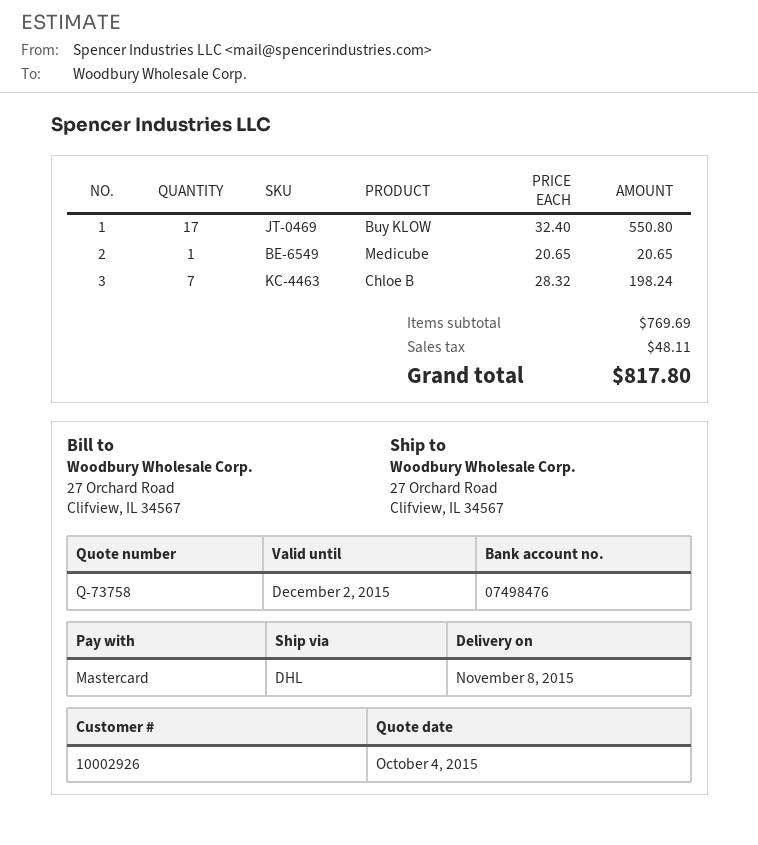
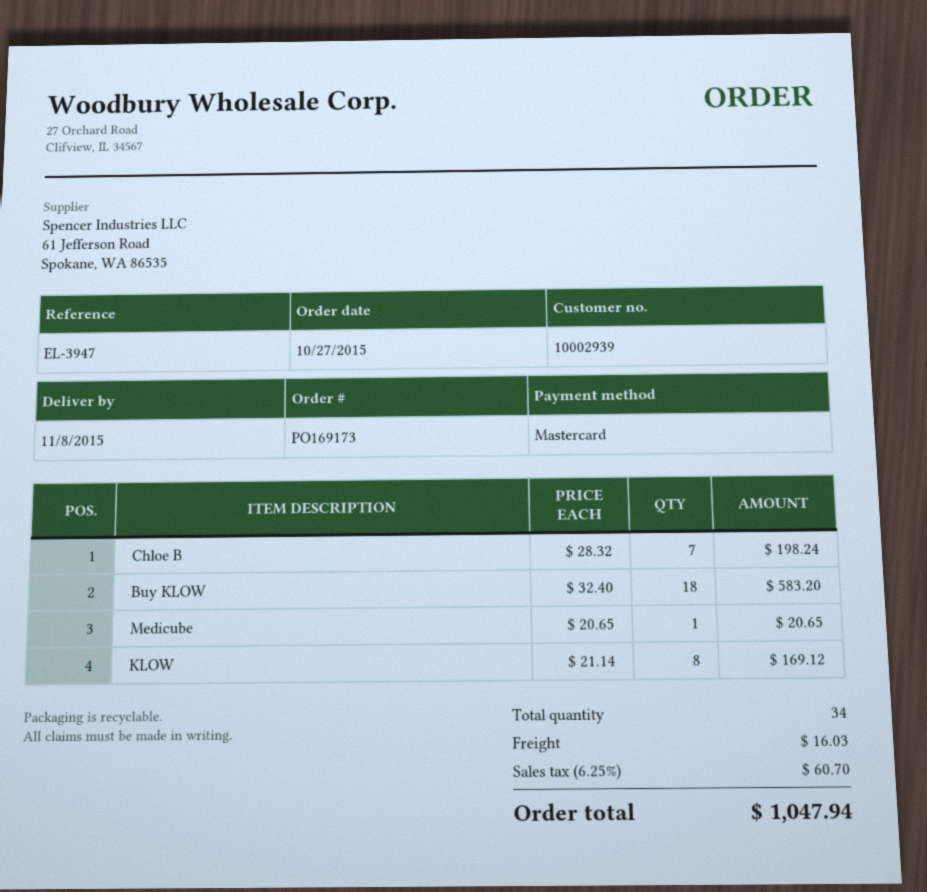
customer number: 10002926 -> 10002939
Buy KLOW: 17 x 32.40 = 550.80 -> 18 x 32.40 = 583.20
KLOW: none -> 8 x 21.14 = 169.12
shipping: none -> 16.03
tax: 48.11 -> 60.70
total: 817.80 -> 1047.94

